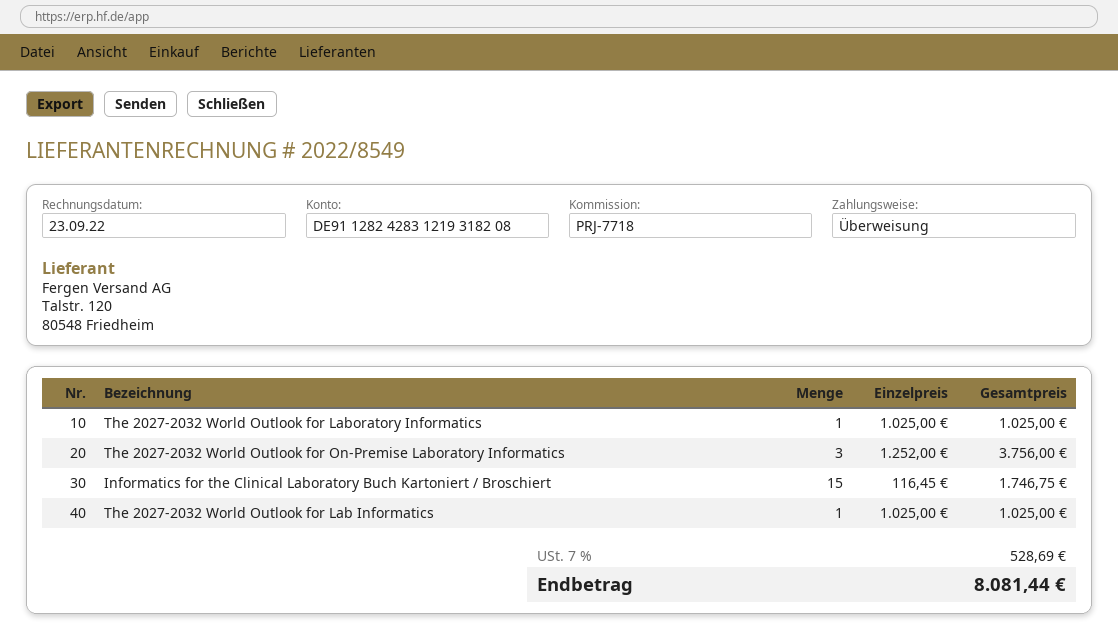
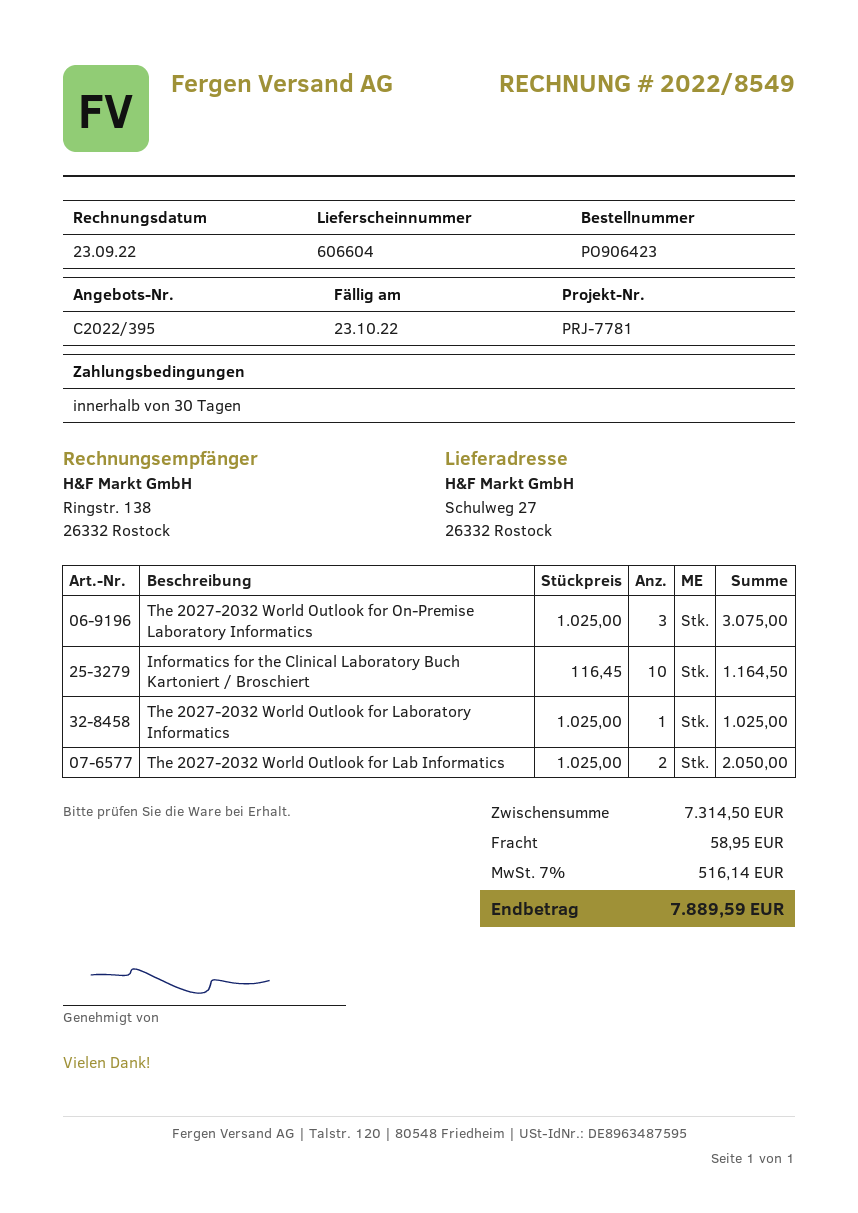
reference: PRJ-7718 -> PRJ-7781
The 2027-2032 World Outlook for On-Premise Laboratory Informatics: 3 x 1252.00 = 3756.00 -> 3 x 1025.00 = 3075.00
Informatics for the Clinical Laboratory Buch Kartoniert / Broschiert: 15 x 116.45 = 1746.75 -> 10 x 116.45 = 1164.50
The 2027-2032 World Outlook for Lab Informatics: 1 x 1025.00 = 1025.00 -> 2 x 1025.00 = 2050.00
shipping: none -> 58.95
tax: 7% = 528.69 -> 7% = 516.14
total: 8081.44 -> 7889.59

